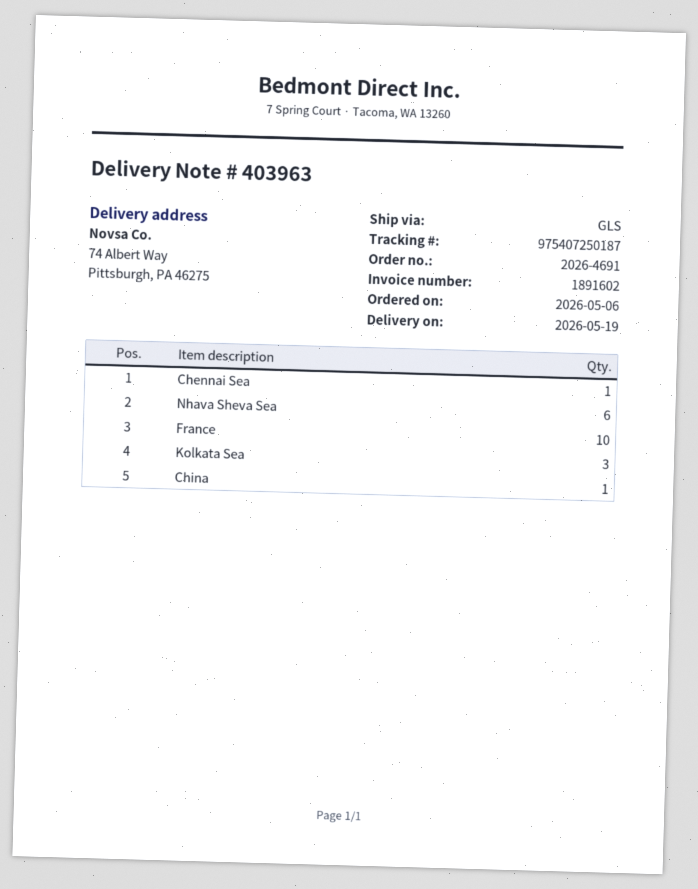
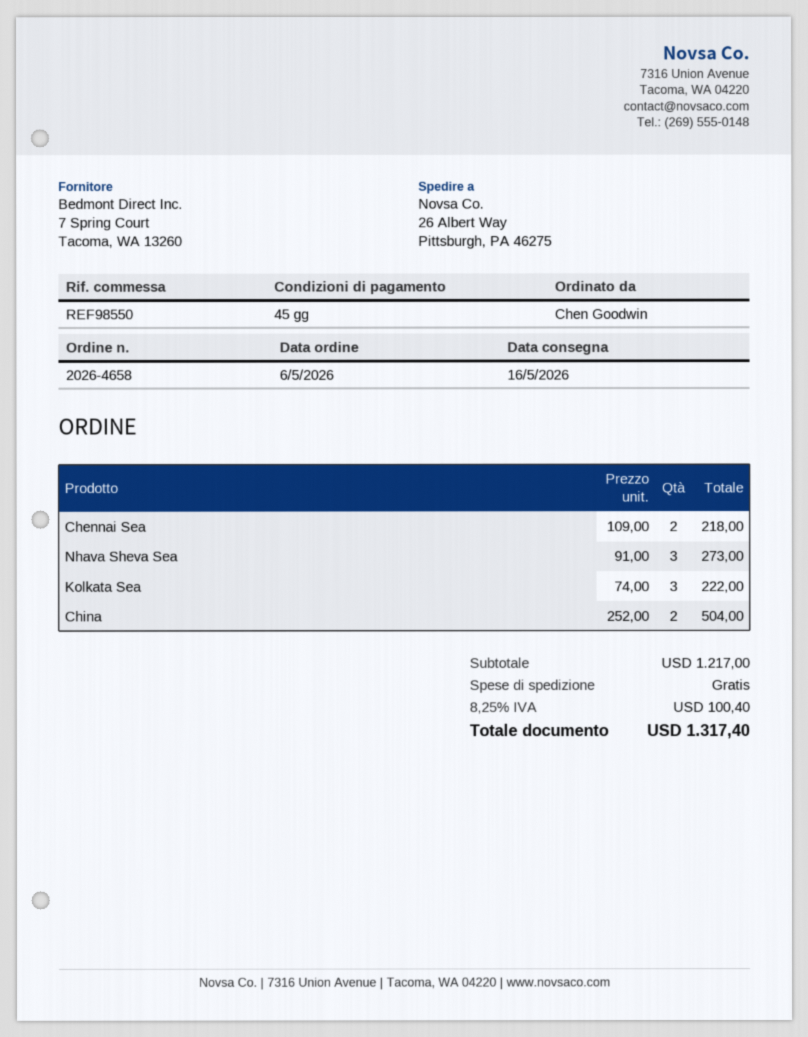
order number: 2026-4691 -> 2026-4658
delivery date: 2026-05-19 -> 2026-05-16
ship to: 74 Albert Way, Pittsburgh, PA 46275 -> 26 Albert Way, Pittsburgh, PA 46275
Chennai Sea: 1 -> 2
Nhava Sheva Sea: 6 -> 3
France: 10 -> none
China: 1 -> 2

